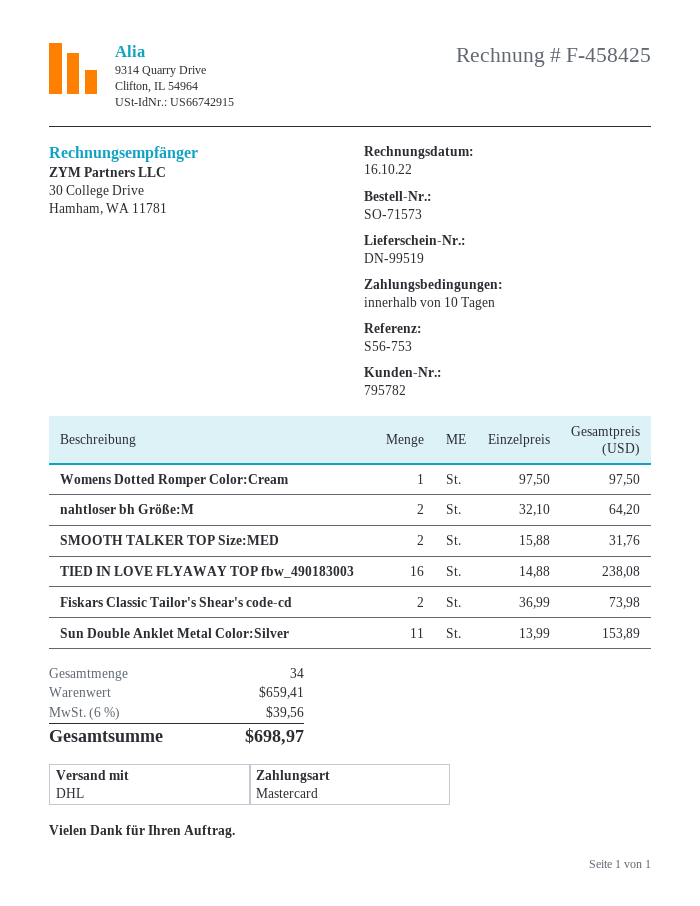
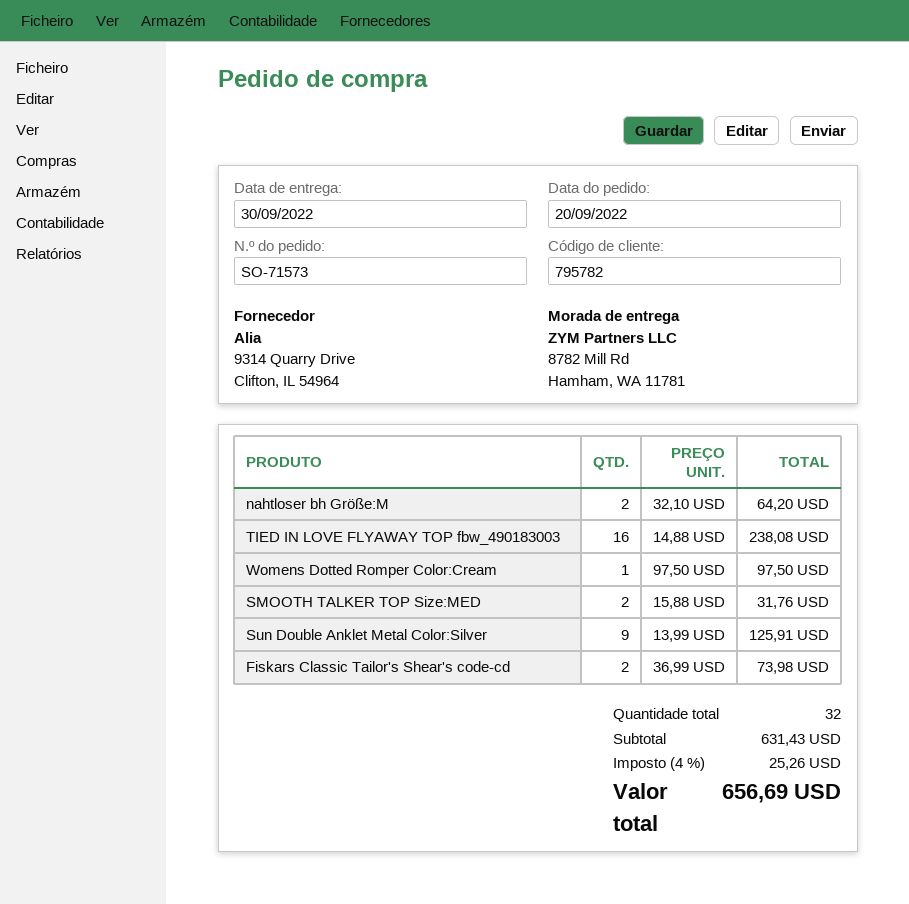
Sun Double Anklet Metal Color:Silver: 11 x 13.99 = 153.89 -> 9 x 13.99 = 125.91
total quantity: 34 -> 32
subtotal: 659.41 -> 631.43
tax: 6% = 39.56 -> 4% = 25.26
total: 698.97 -> 656.69

